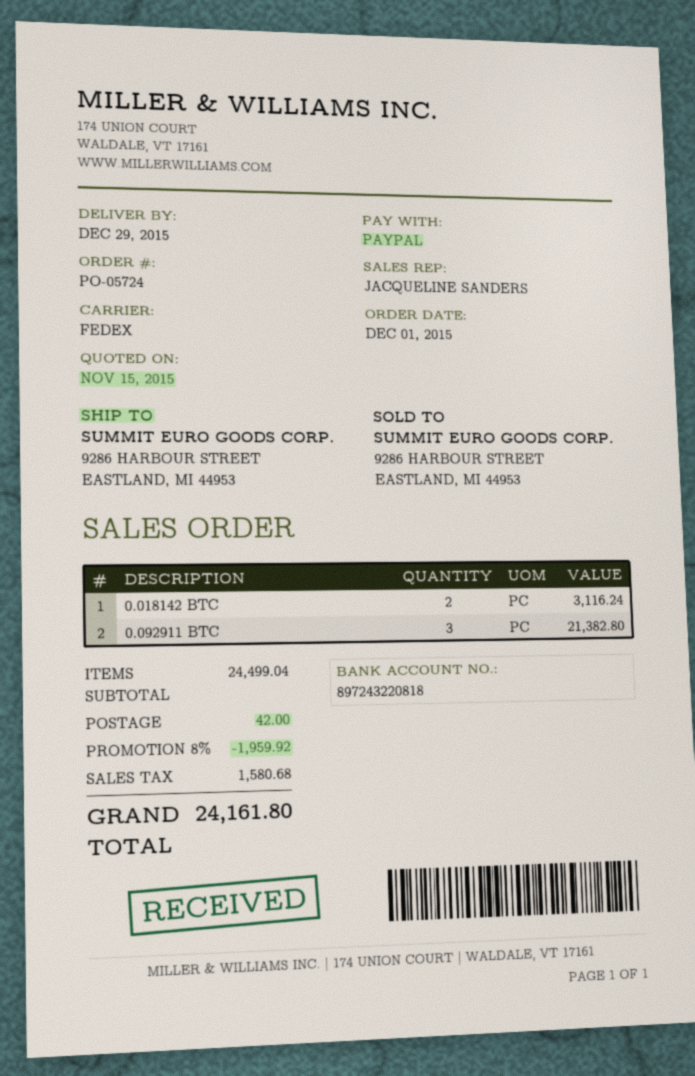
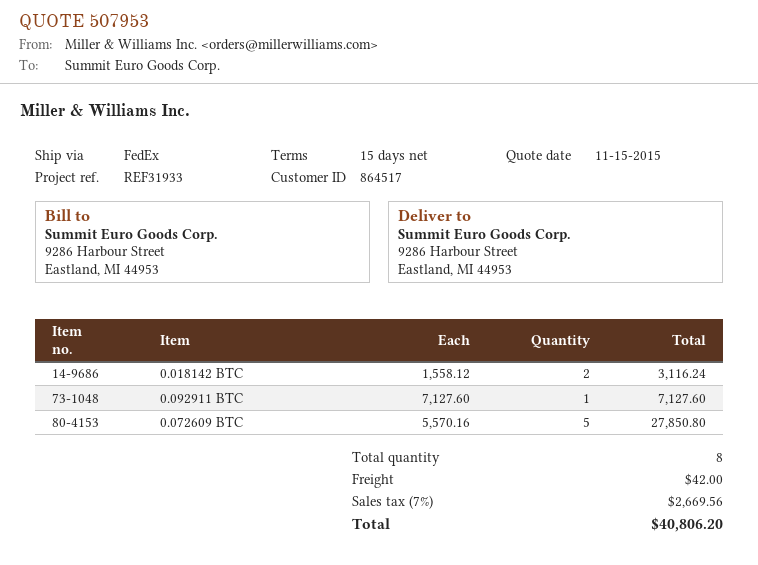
0.092911 BTC: 3 for 21382.80 -> 1 for 7127.60
0.072609 BTC: none -> 5 for 27850.80
discount: 8% = 1959.92 -> none
tax: 1580.68 -> 2669.56
total: 24161.80 -> 40806.20

